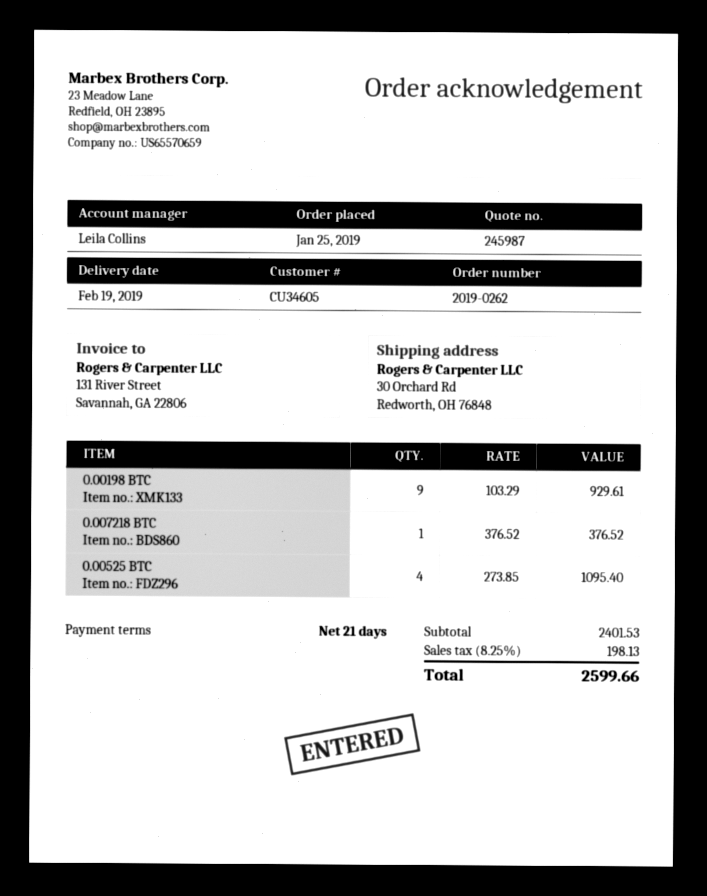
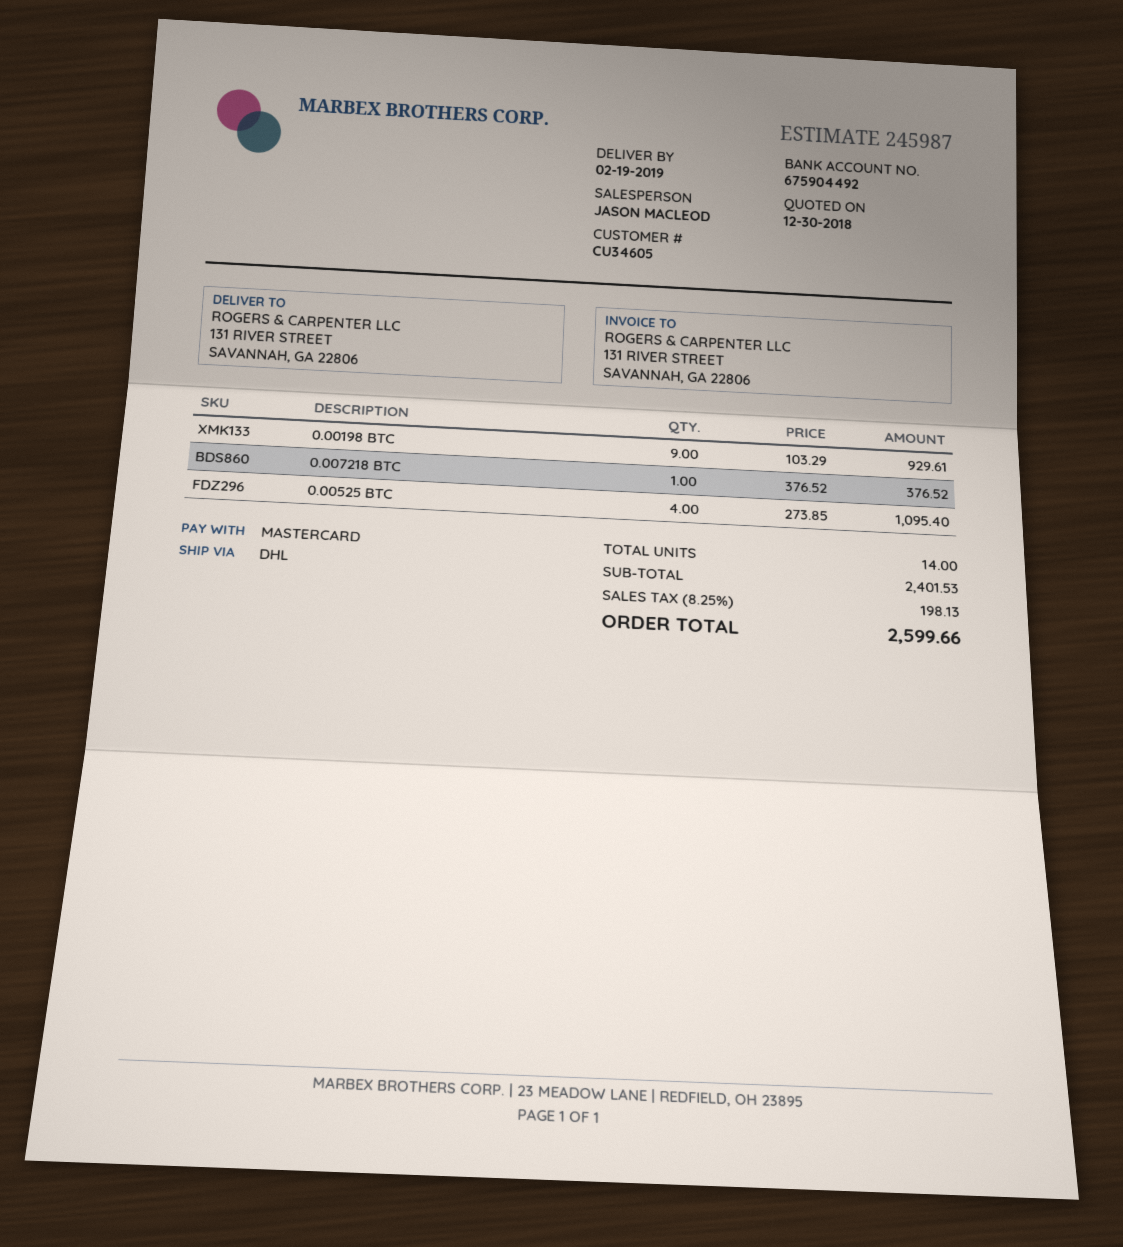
sales rep: Leila Collins -> JASON MACLEOD
ship to: 30 Orchard Rd, Redworth, OH 76848 -> 131 RIVER STREET, SAVANNAH, GA 22806

